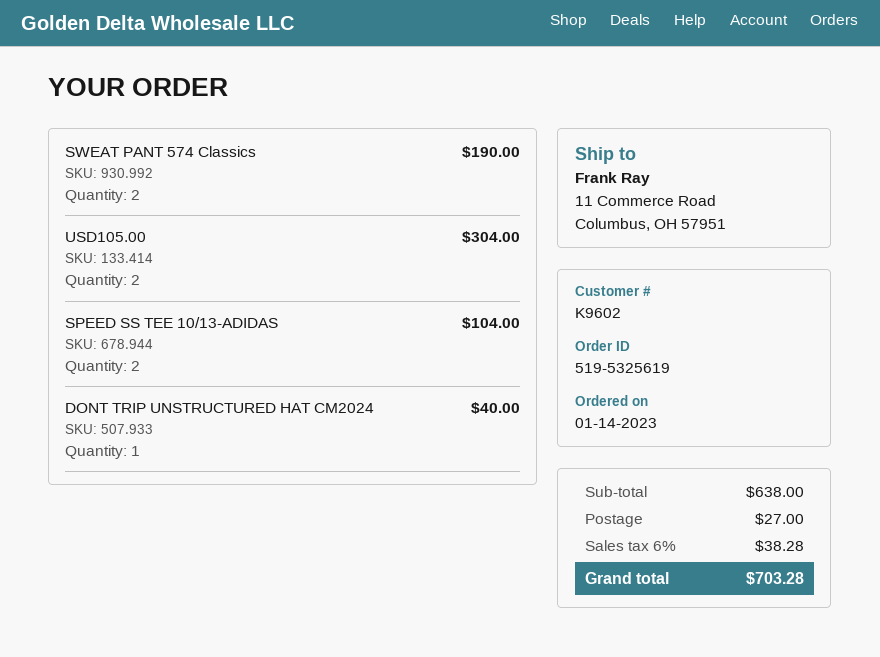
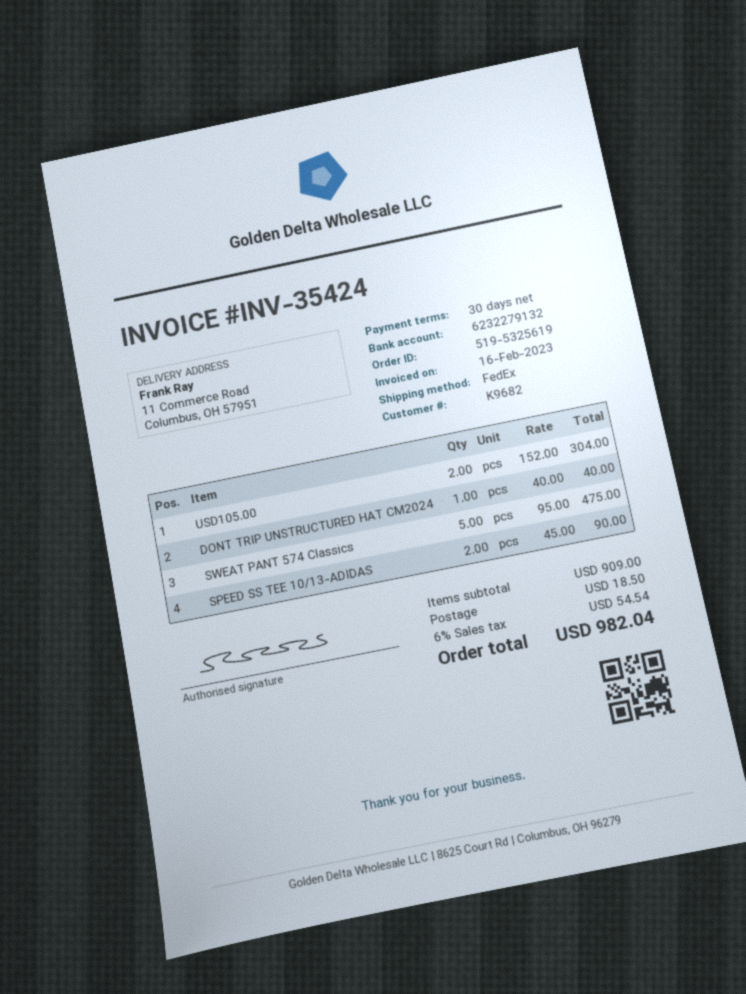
customer number: K9602 -> K9682
SWEAT PANT 574 Classics: 2 for 190.00 -> 5 for 475.00
SPEED SS TEE 10/13-ADIDAS: 2 for 104.00 -> 2 for 90.00
subtotal: 638.00 -> 909.00
shipping: 27.00 -> 18.50
tax: 6% = 38.28 -> 6% = 54.54
total: 703.28 -> 982.04

